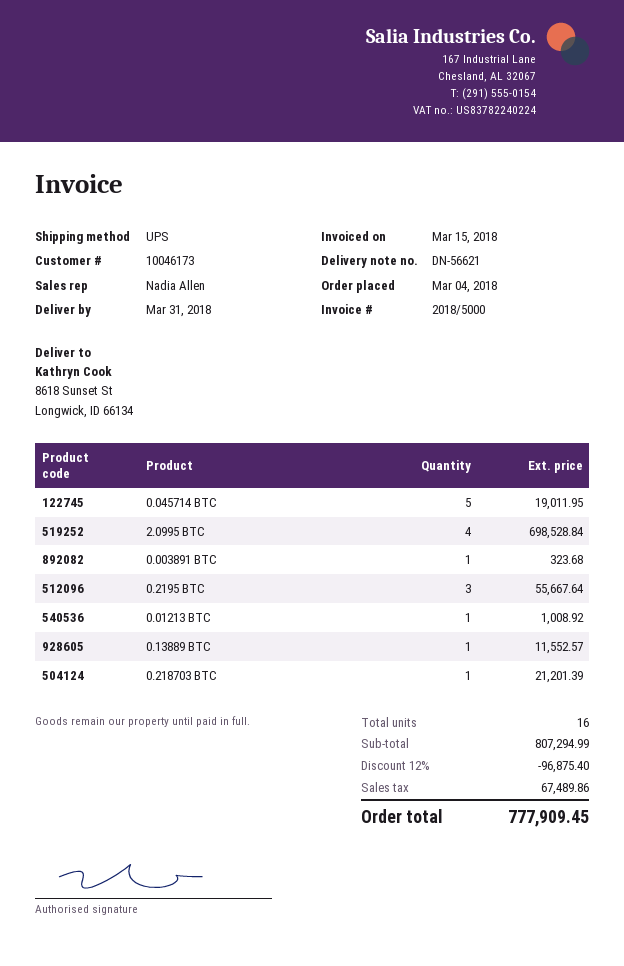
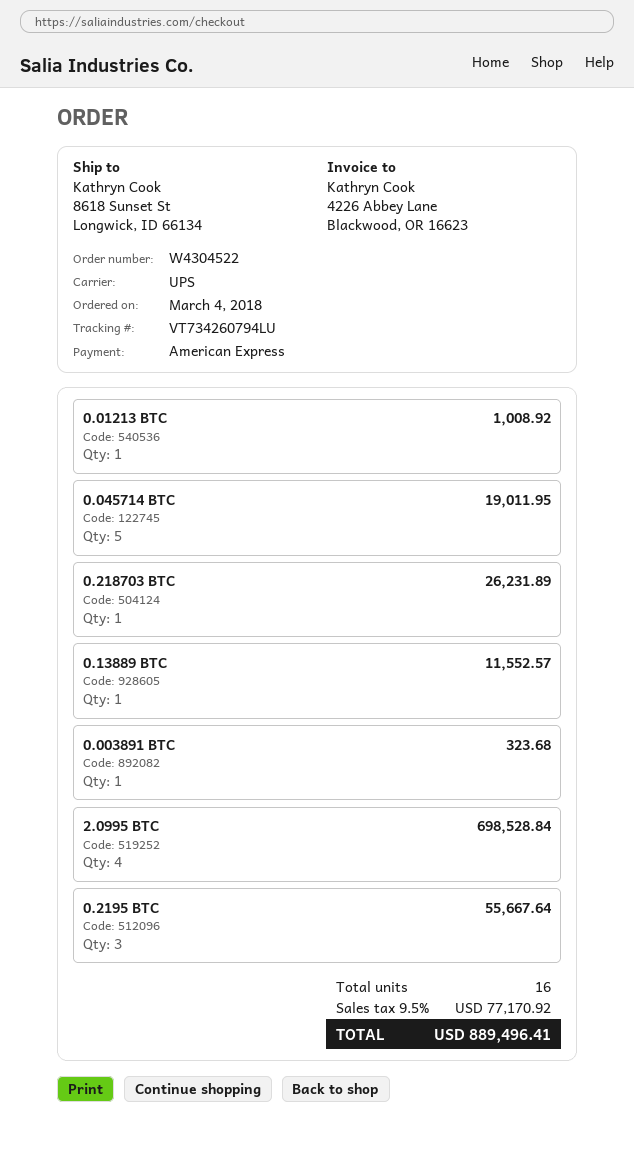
0.218703 BTC: 1 for 21201.39 -> 1 for 26231.89
discount: 12% = 96875.40 -> none
tax: 67489.86 -> 77170.92
total: 777909.45 -> 889496.41

